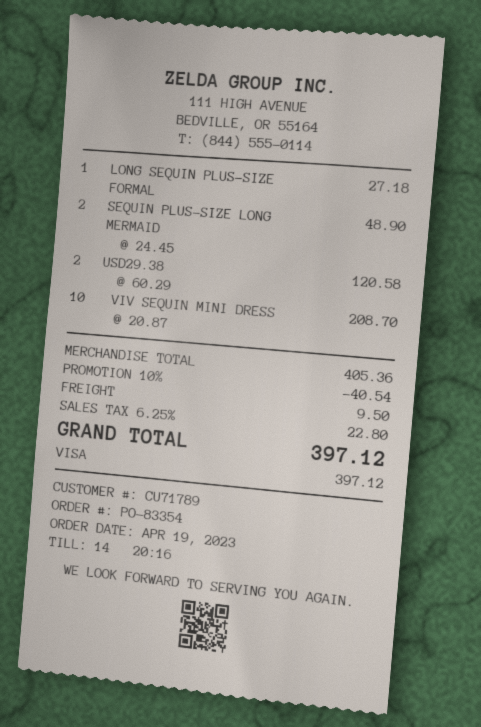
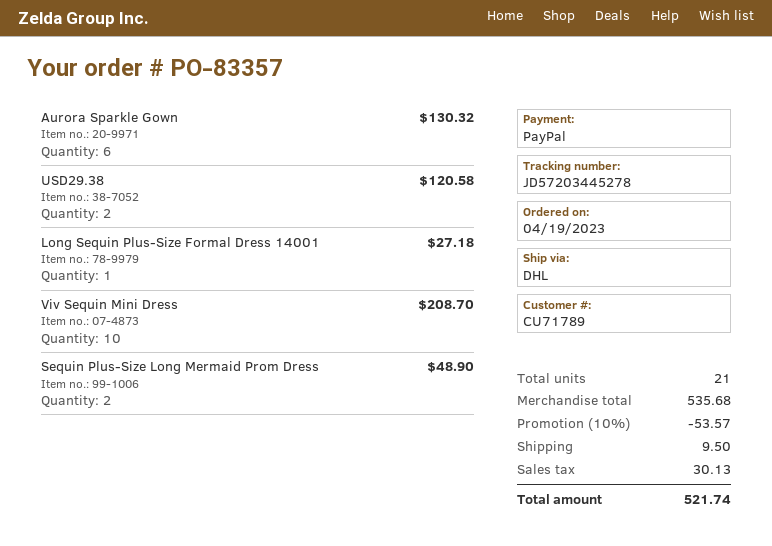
order number: PO-83354 -> PO-83357
payment method: Visa -> PayPal
Aurora Sparkle Gown: none -> 6 for 130.32
subtotal: 405.36 -> 535.68
discount: 10% = 40.54 -> 10% = 53.57
tax: 22.80 -> 30.13
total: 397.12 -> 521.74

